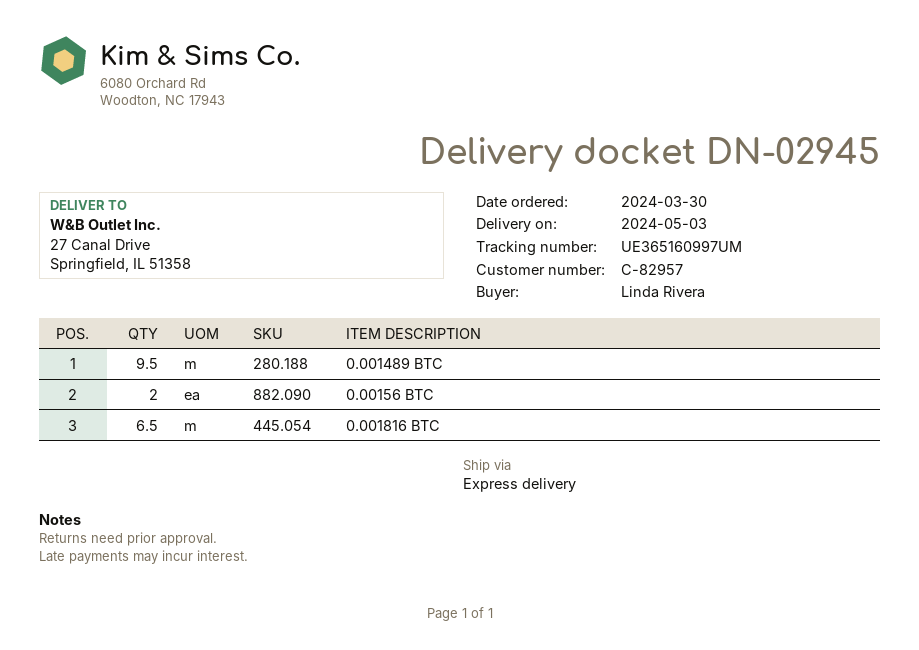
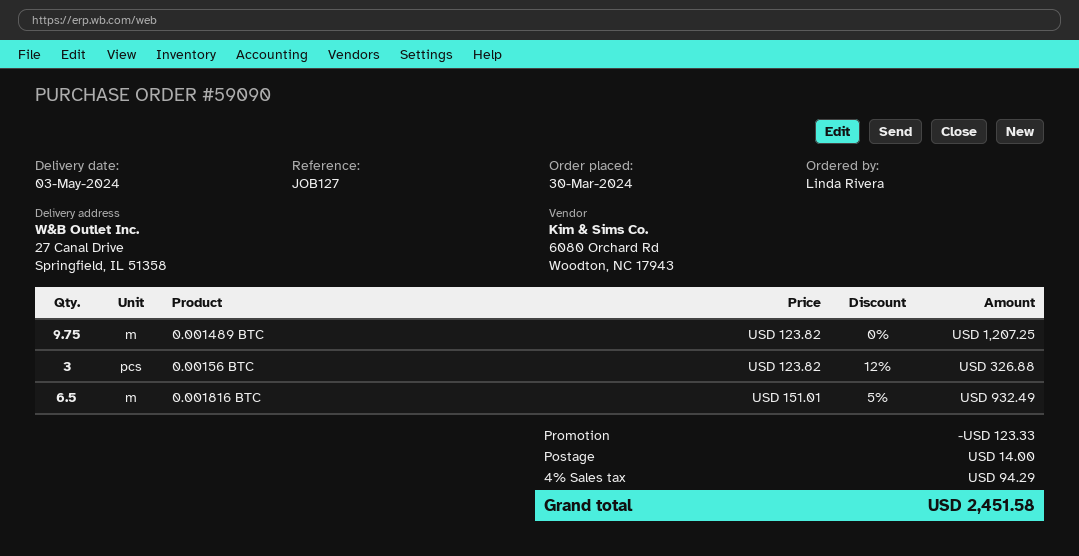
0.001489 BTC: 9.5 -> 9.75
0.00156 BTC: 2 -> 3

